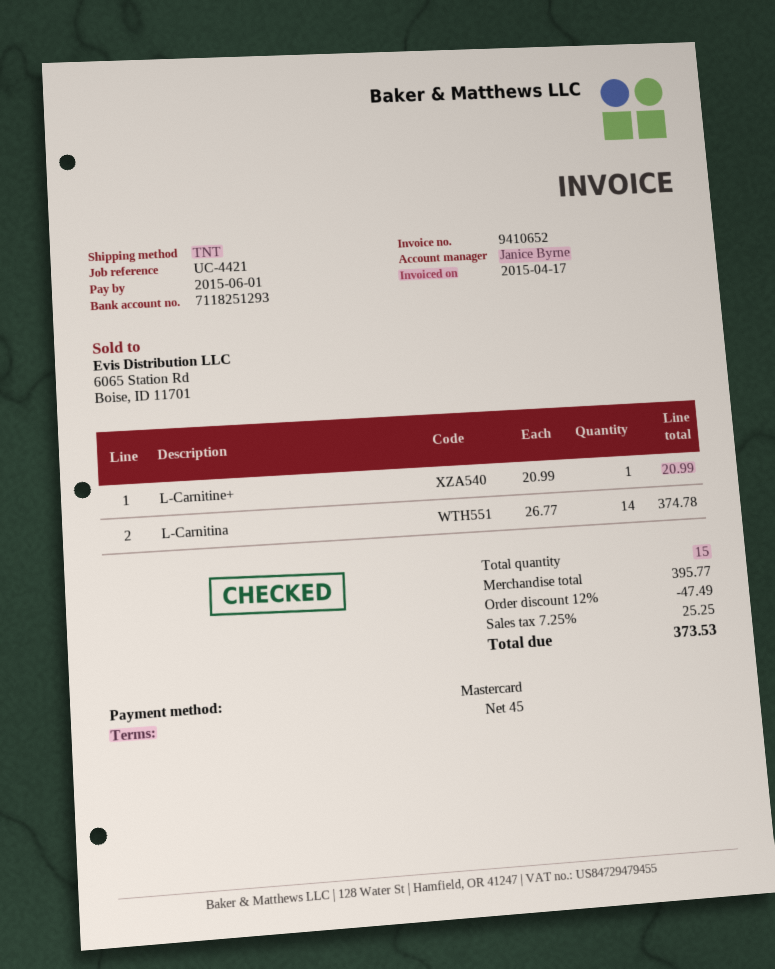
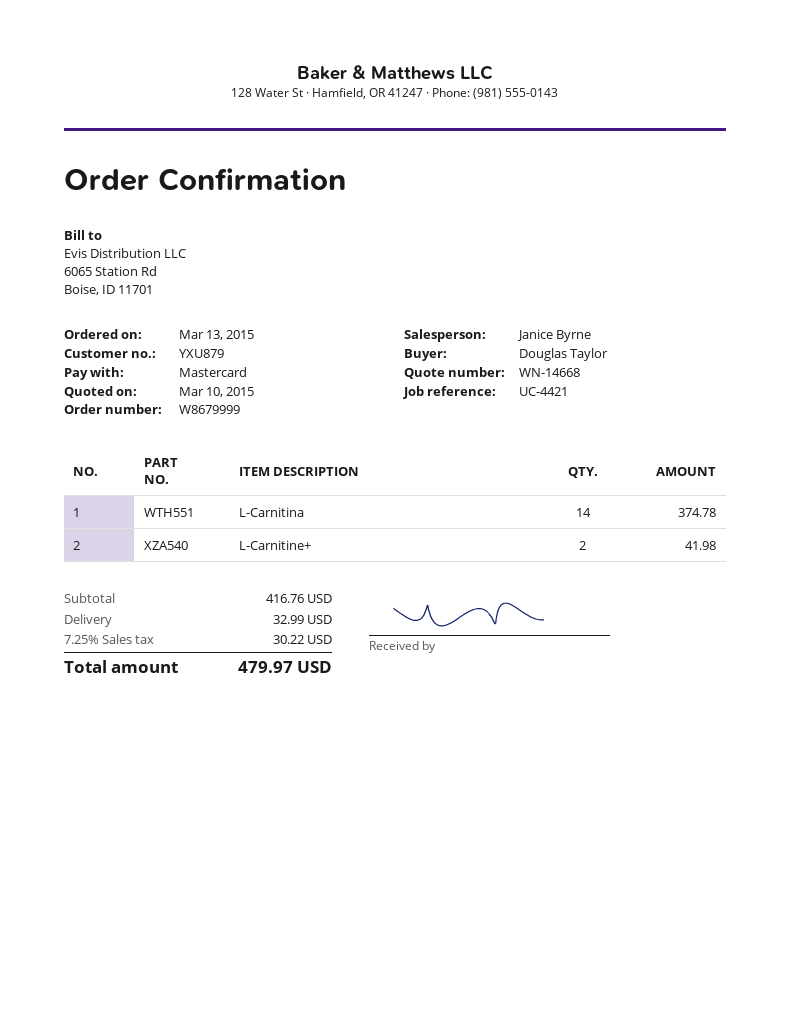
L-Carnitine+: 1 for 20.99 -> 2 for 41.98
subtotal: 395.77 -> 416.76
discount: 12% = 47.49 -> none
shipping: none -> 32.99
tax: 7.25% = 25.25 -> 7.25% = 30.22
total: 373.53 -> 479.97

